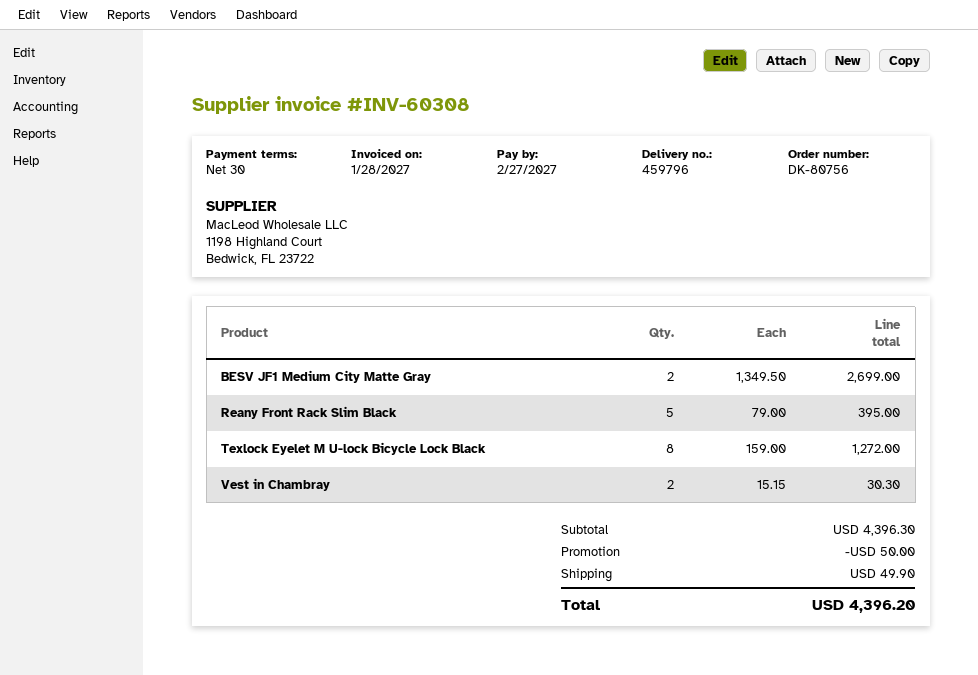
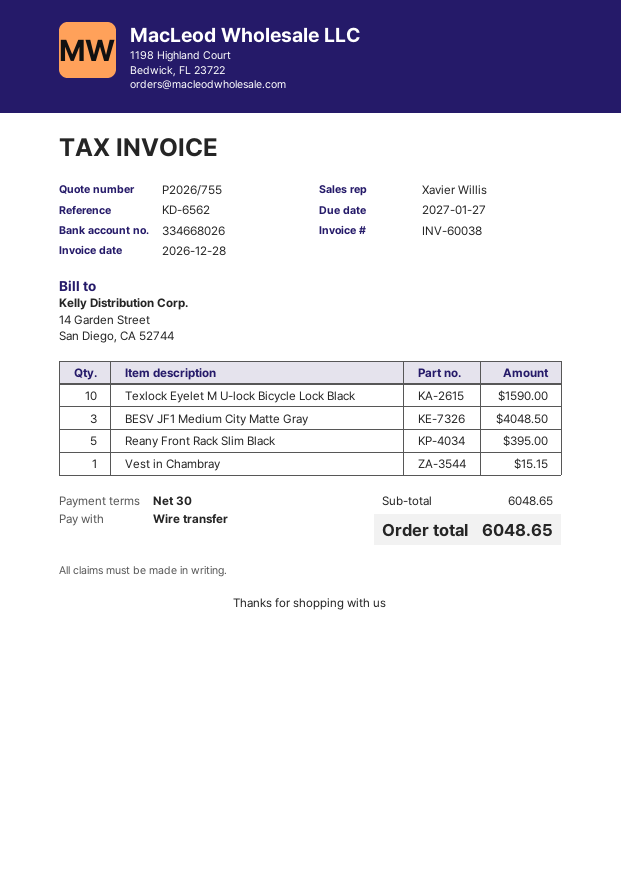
invoice number: INV-60308 -> INV-60038
invoice date: 2027-01-28 -> 2026-12-28
due date: 2027-02-27 -> 2027-01-27
BESV JF1 Medium City Matte Gray: 2 for 2699.00 -> 3 for 4048.50
Texlock Eyelet M U-lock Bicycle Lock Black: 8 for 1272.00 -> 10 for 1590.00
Vest in Chambray: 2 for 30.30 -> 1 for 15.15
subtotal: 4396.30 -> 6048.65
discount: 50.00 -> none
shipping: 49.90 -> none
total: 4396.20 -> 6048.65

